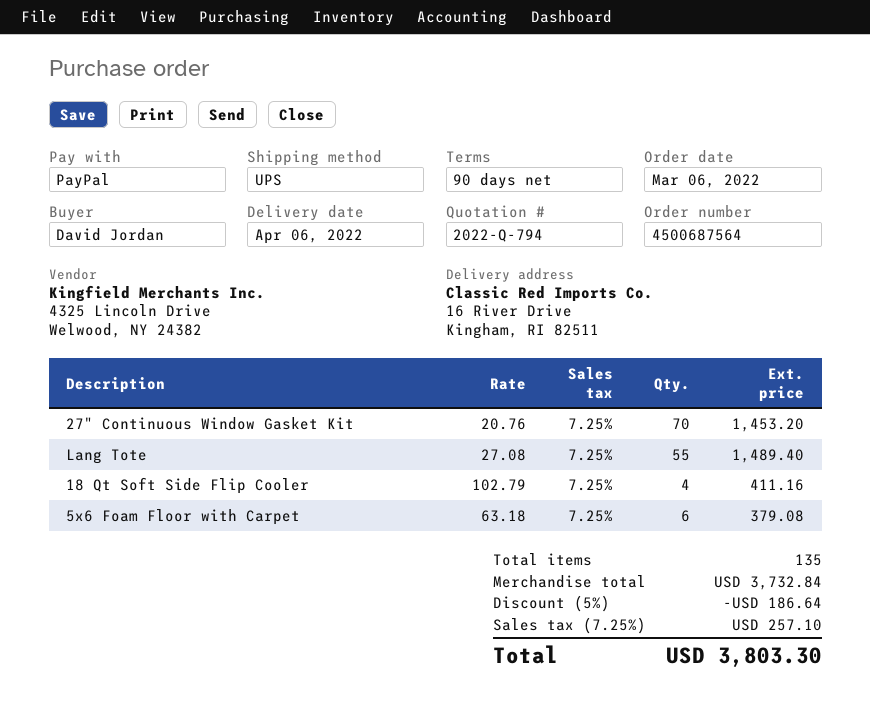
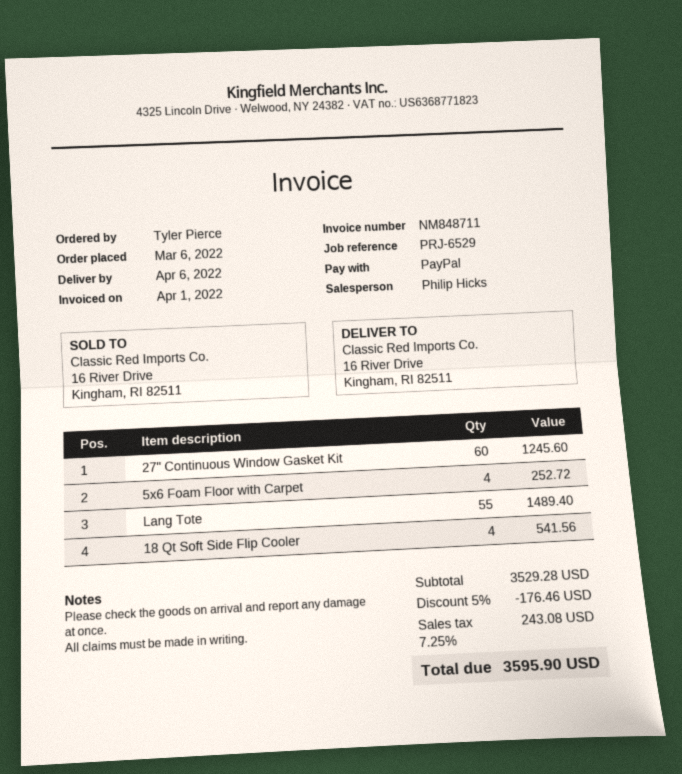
ordered by: David Jordan -> Tyler Pierce
27" Continuous Window Gasket Kit: 70 for 1453.20 -> 60 for 1245.60
18 Qt Soft Side Flip Cooler: 4 for 411.16 -> 4 for 541.56
5x6 Foam Floor with Carpet: 6 for 379.08 -> 4 for 252.72
subtotal: 3732.84 -> 3529.28
discount: 5% = 186.64 -> 5% = 176.46
tax: 7.25% = 257.10 -> 7.25% = 243.08
total: 3803.30 -> 3595.90

